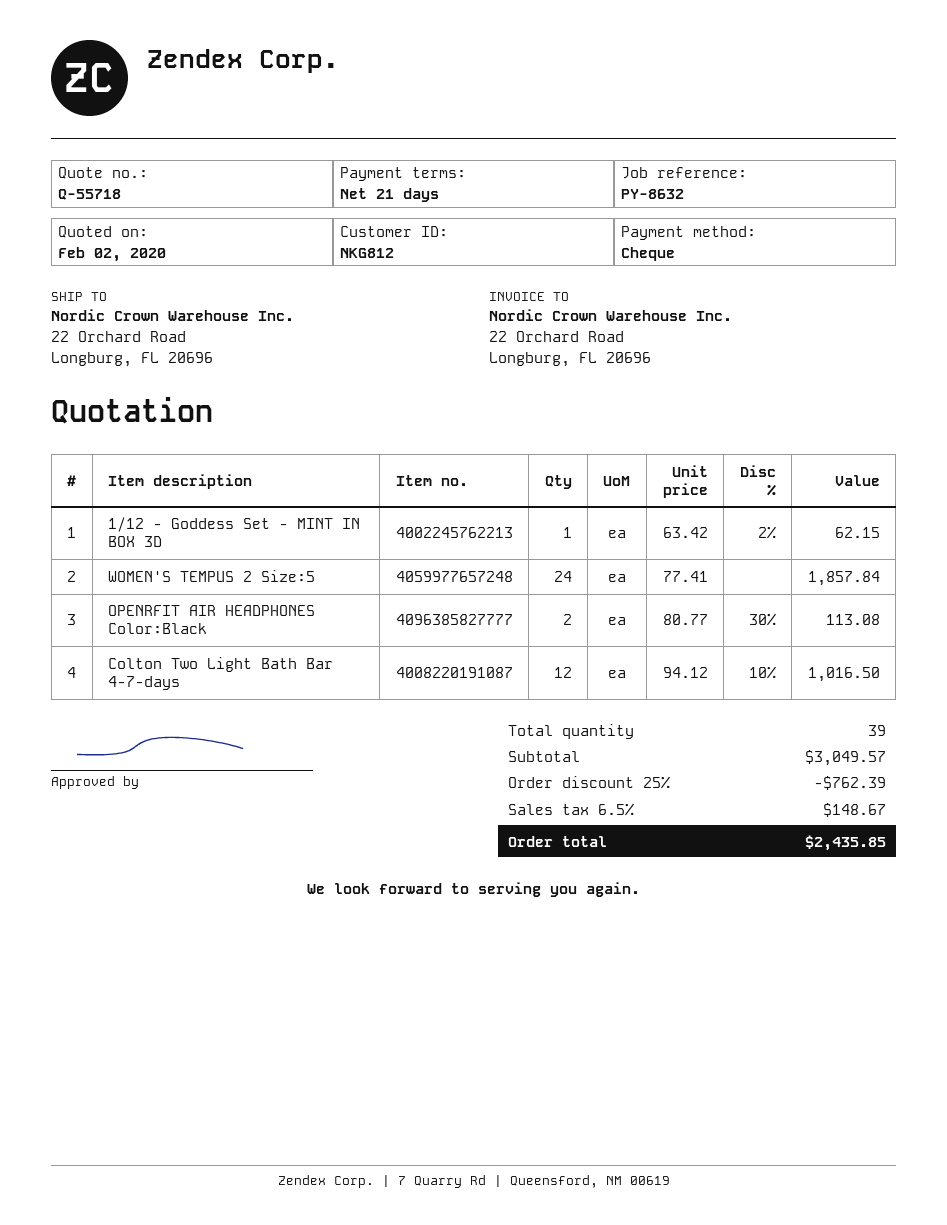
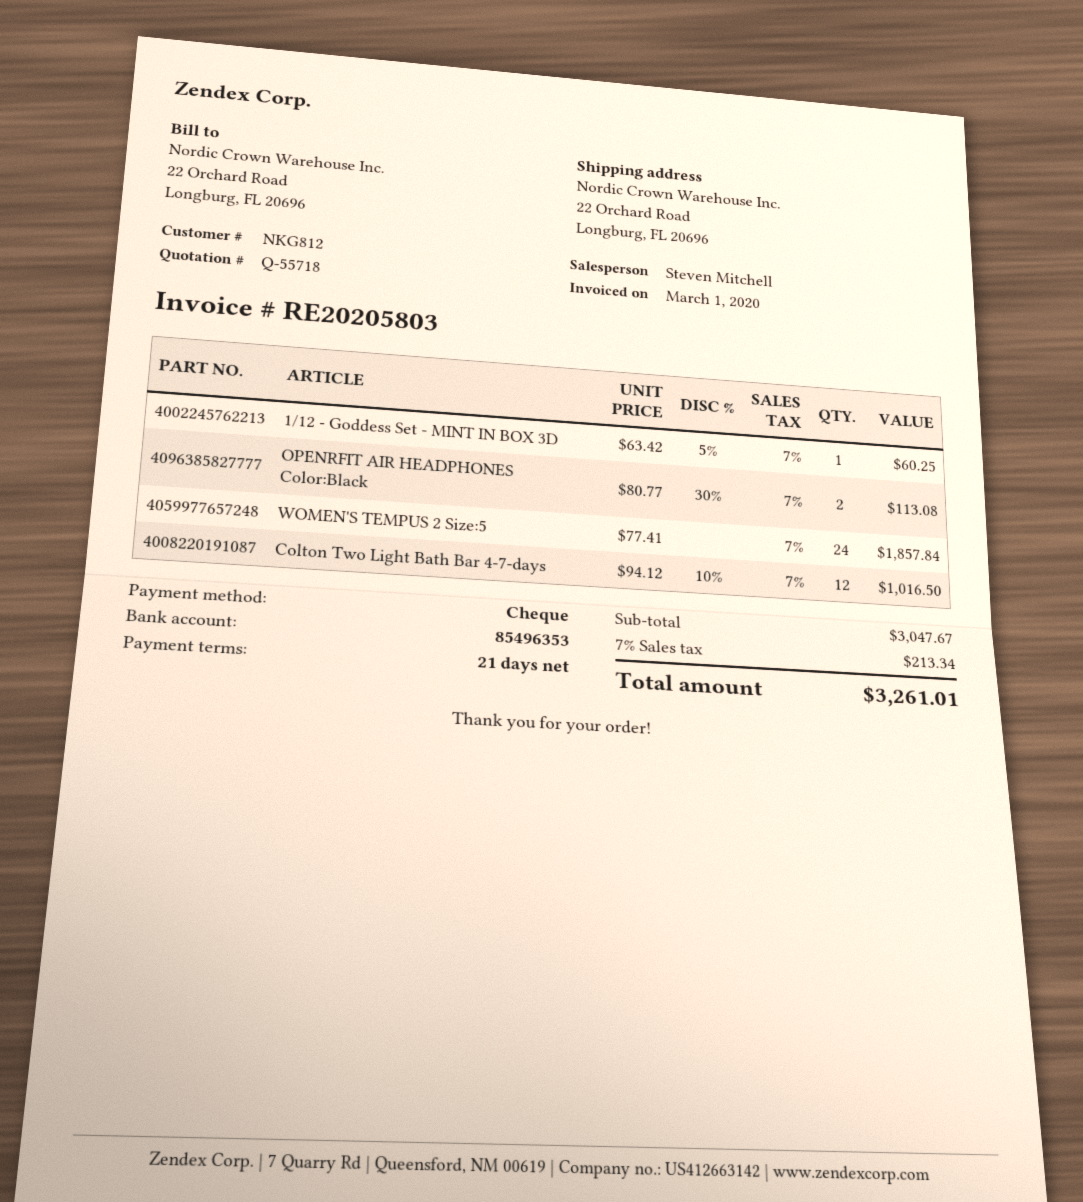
1/12 - Goddess Set - MINT IN BOX 3D: 1 x 63.42 - 2% = 62.15 -> 1 x 63.42 - 5% = 60.25
subtotal: 3049.57 -> 3047.67
discount: 25% = 762.39 -> none
tax: 6.5% = 148.67 -> 7% = 213.34
total: 2435.85 -> 3261.01

